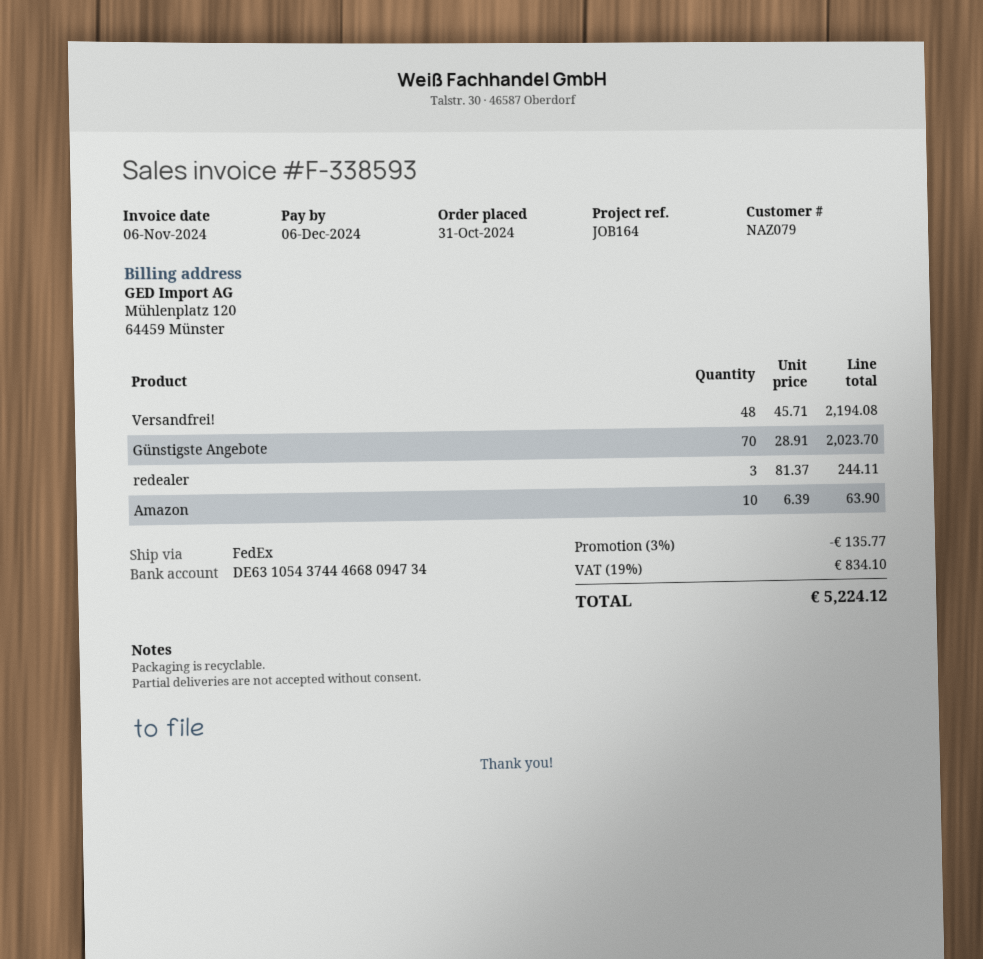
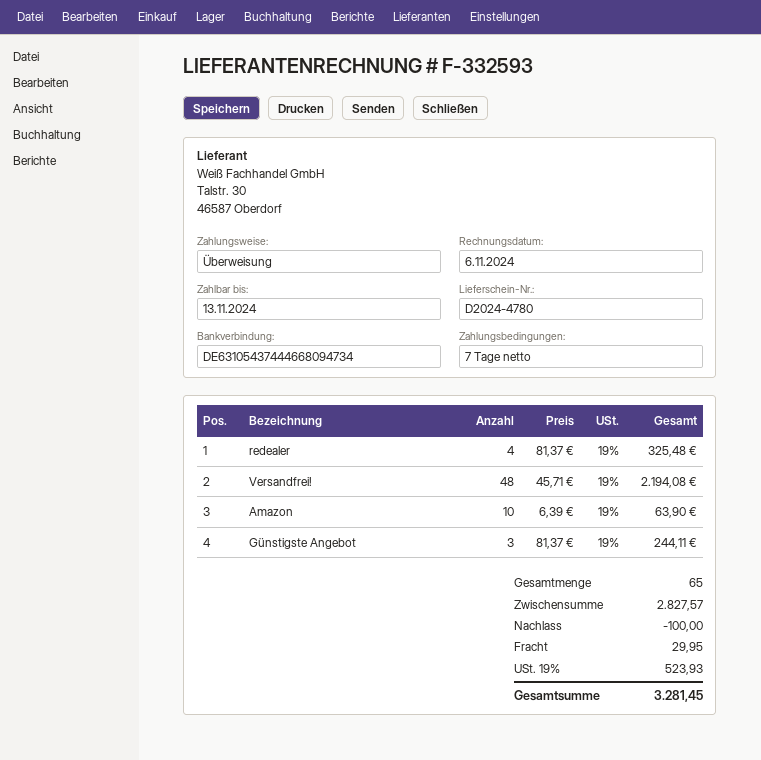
invoice number: F-338593 -> F-332593
due date: 2024-12-06 -> 2024-11-13
Günstigste Angebote: 70 x 28.91 = 2023.70 -> none
redealer: 3 x 81.37 = 244.11 -> 4 x 81.37 = 325.48
Günstigste Angebot: none -> 3 x 81.37 = 244.11
discount: 135.77 -> 100.00
shipping: none -> 29.95
tax: 19% = 834.10 -> 19% = 523.93
total: 5224.12 -> 3281.45

